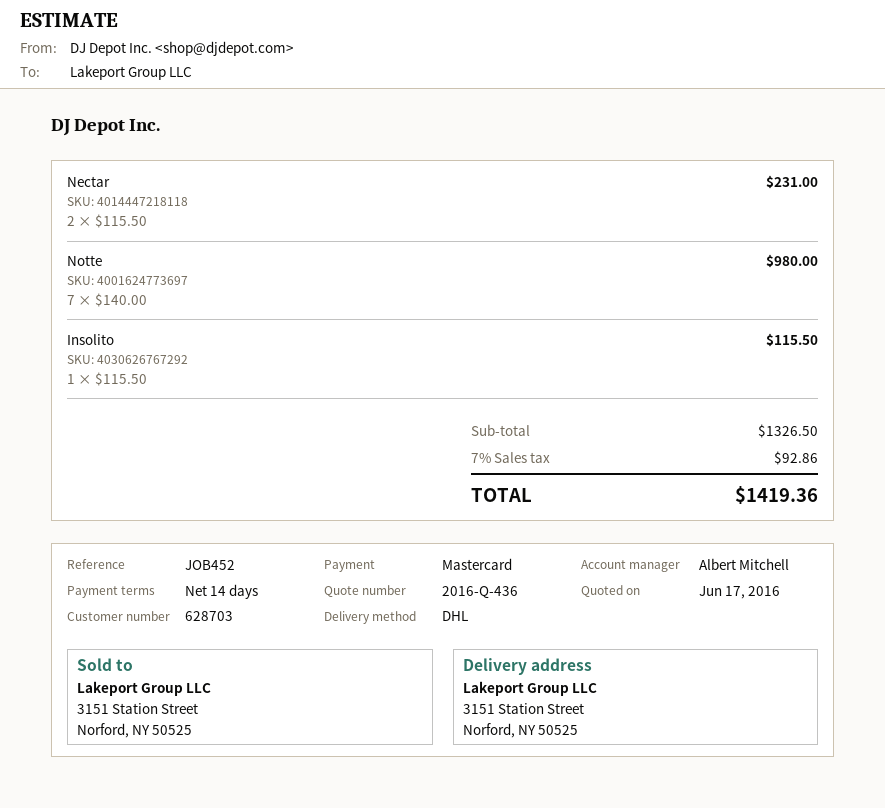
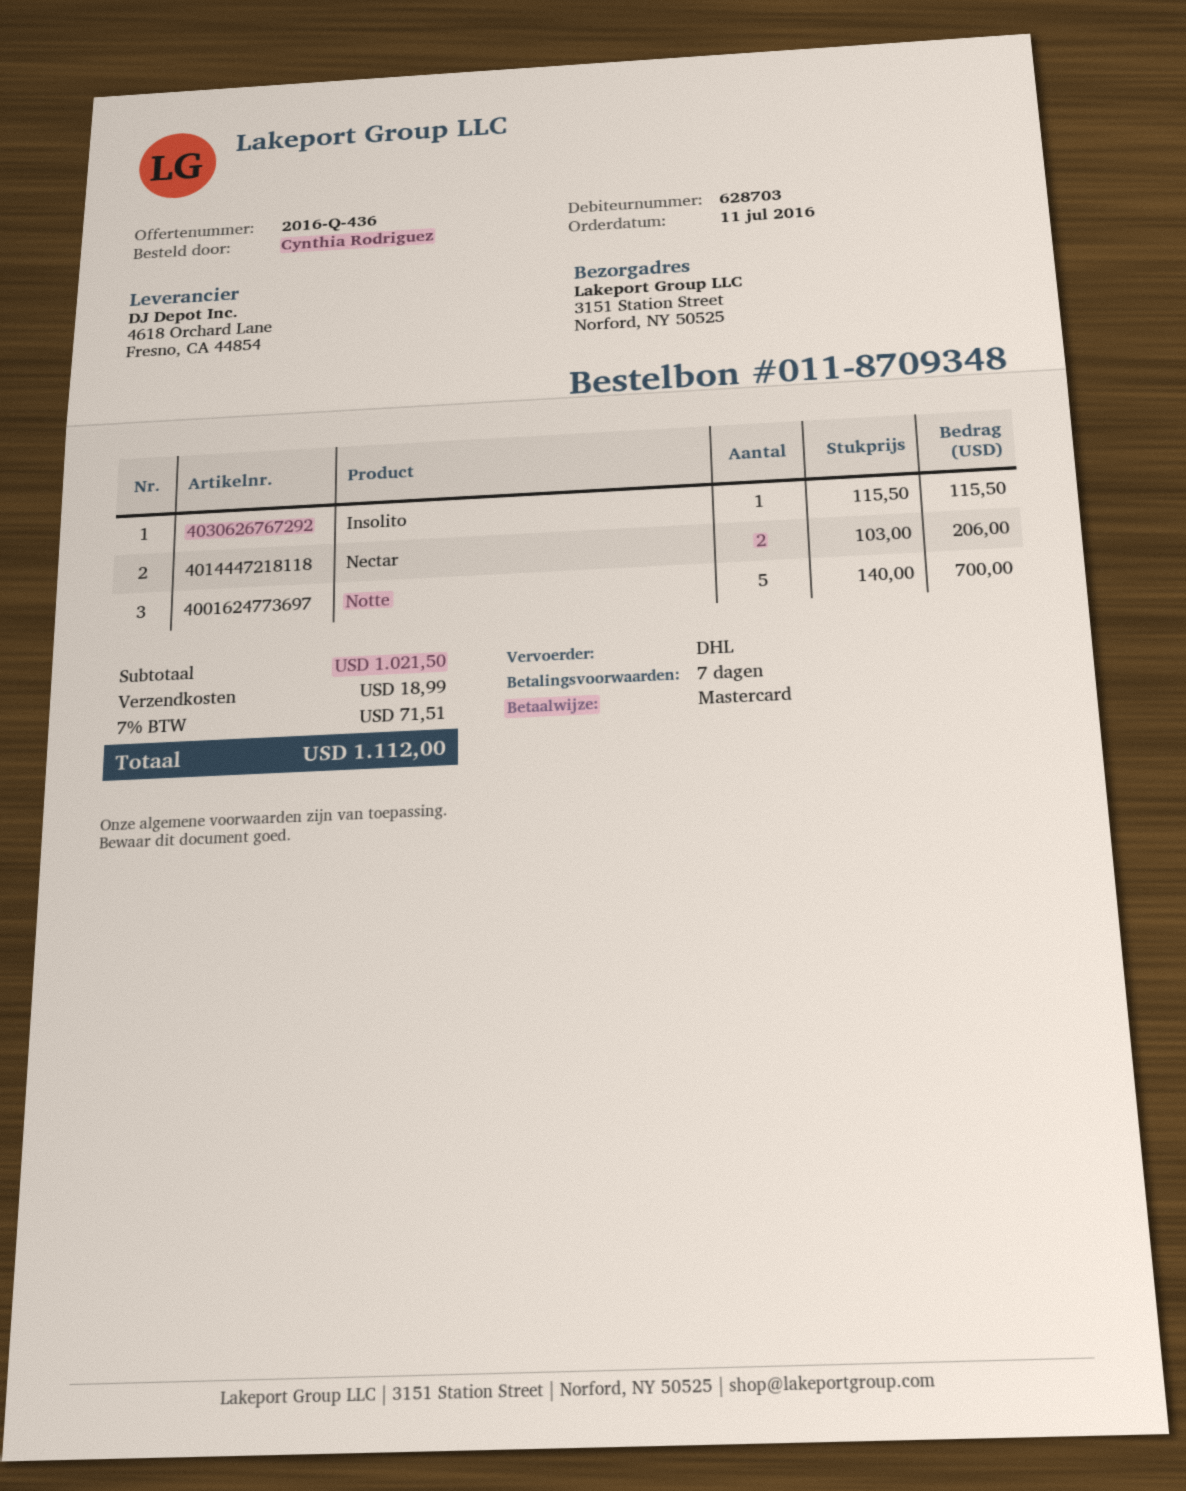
payment terms: 14 days -> 7 days
Nectar: 2 x 115.50 = 231.00 -> 2 x 103.00 = 206.00
Notte: 7 x 140.00 = 980.00 -> 5 x 140.00 = 700.00
subtotal: 1326.50 -> 1021.50
shipping: none -> 18.99
tax: 7% = 92.86 -> 7% = 71.51
total: 1419.36 -> 1112.00

